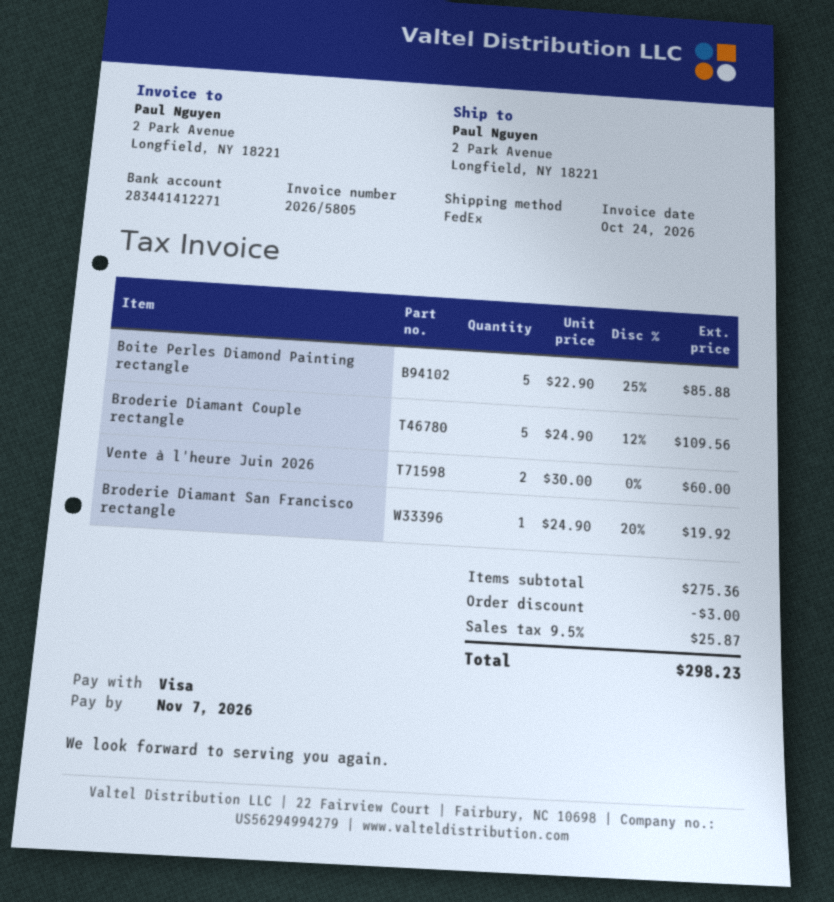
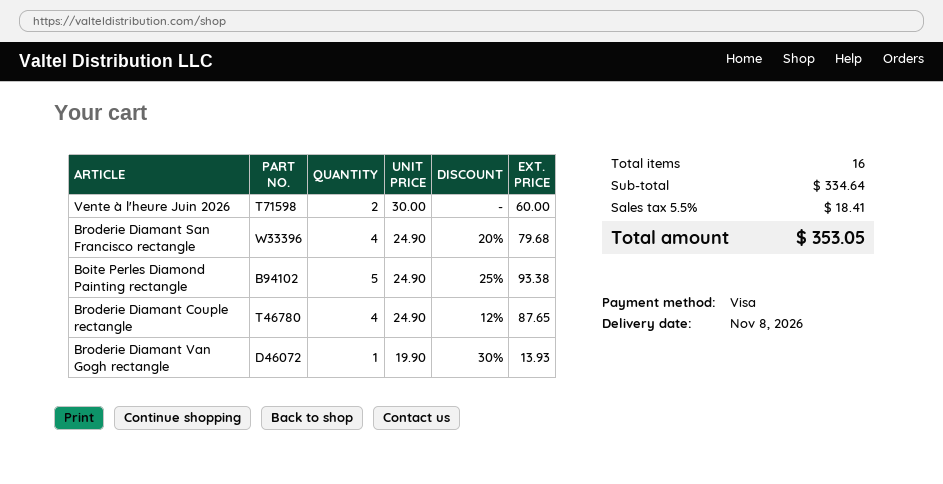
Boite Perles Diamond Painting rectangle: 5 x 22.90 - 25% = 85.88 -> 5 x 24.90 - 25% = 93.38
Broderie Diamant Couple rectangle: 5 x 24.90 - 12% = 109.56 -> 4 x 24.90 - 12% = 87.65
Broderie Diamant San Francisco rectangle: 1 x 24.90 - 20% = 19.92 -> 4 x 24.90 - 20% = 79.68
Broderie Diamant Van Gogh rectangle: none -> 1 x 19.90 - 30% = 13.93
subtotal: 275.36 -> 334.64
discount: 3.00 -> none
tax: 9.5% = 25.87 -> 5.5% = 18.41
total: 298.23 -> 353.05

